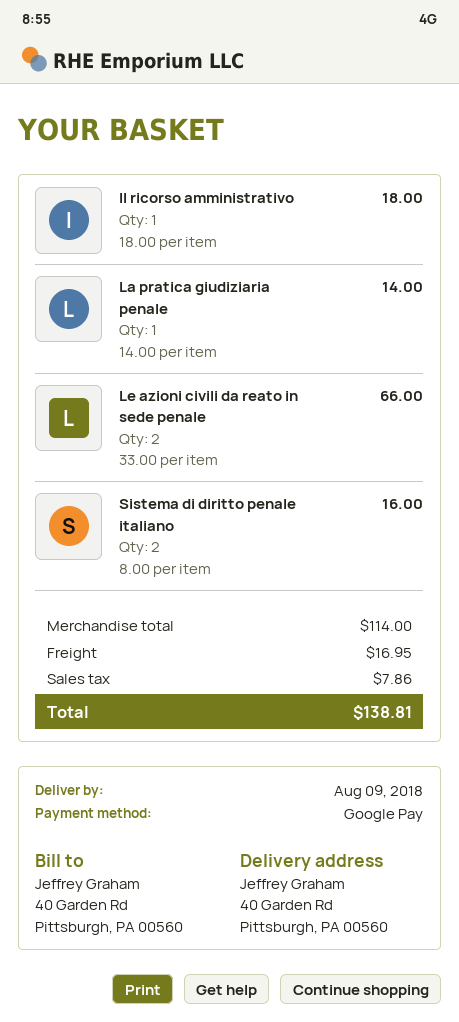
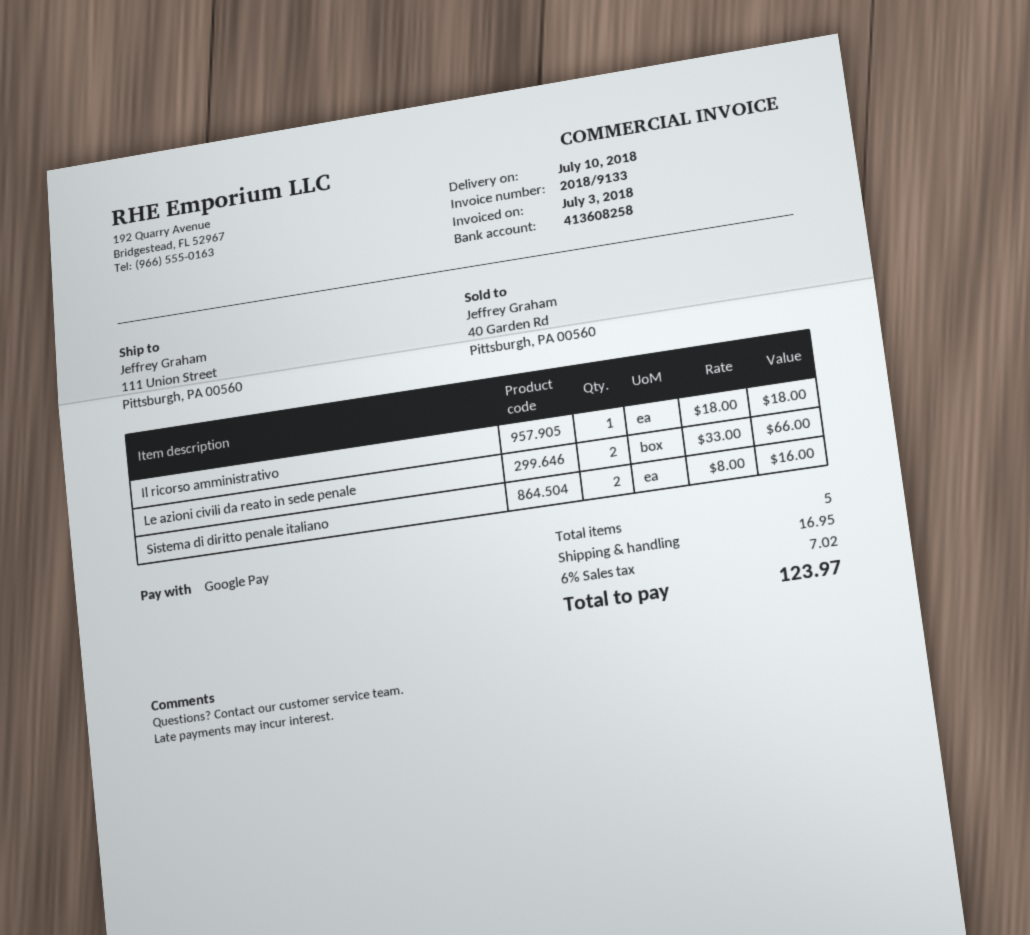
delivery date: 2018-08-09 -> 2018-07-10
ship to: 40 Garden Rd, Pittsburgh, PA 00560 -> 111 Union Street, Pittsburgh, PA 00560
La pratica giudiziaria penale: 1 x 14.00 = 14.00 -> none
tax: 7.86 -> 7.02
total: 138.81 -> 123.97

